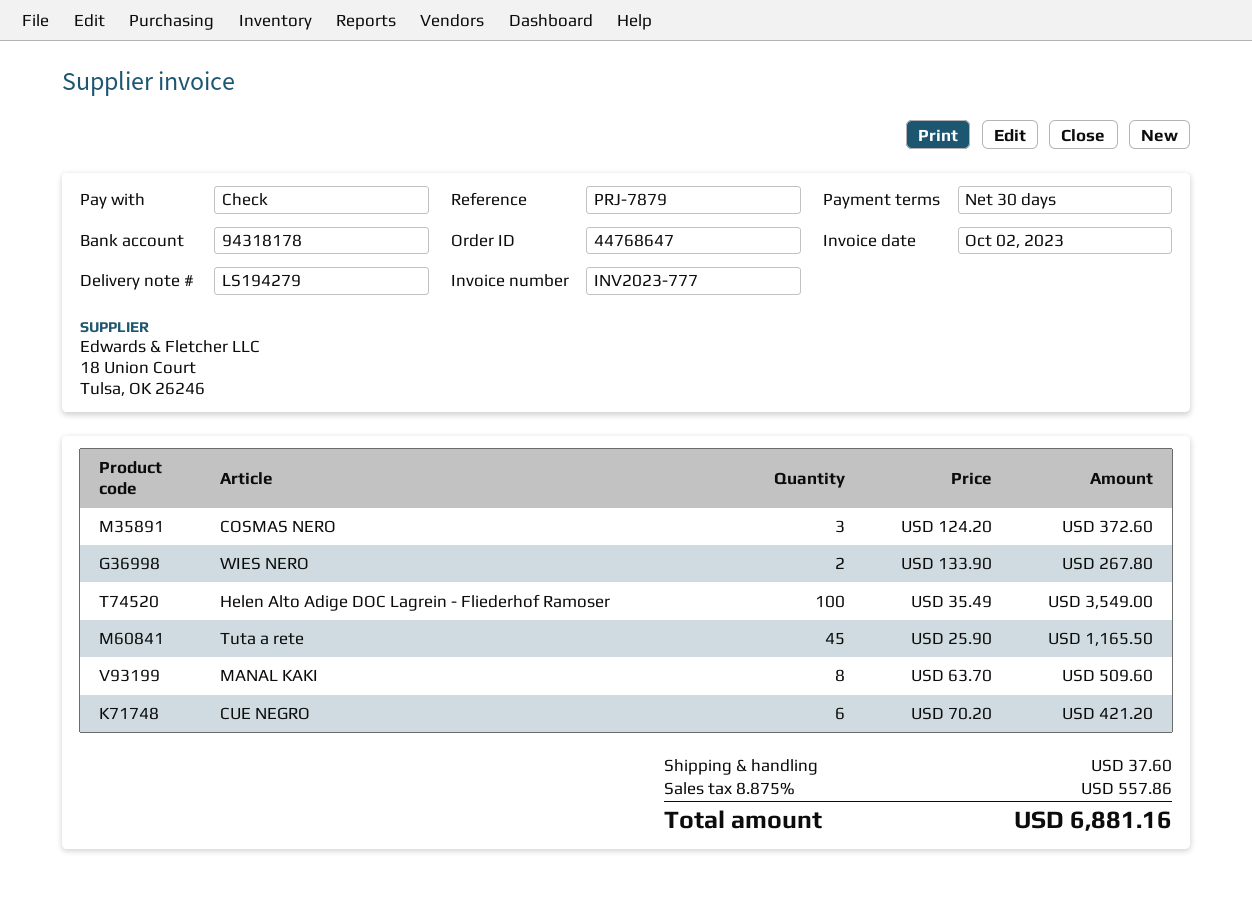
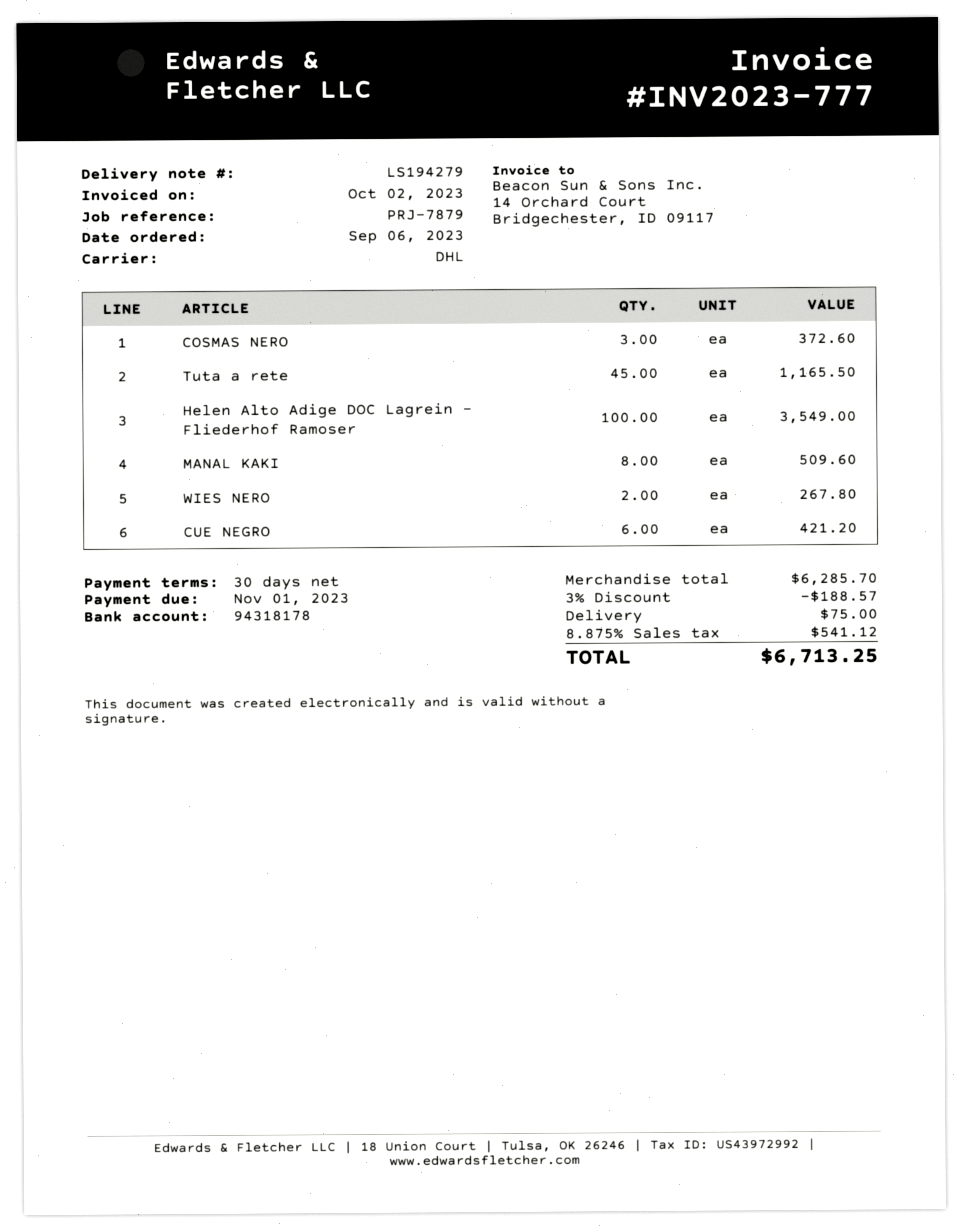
discount: none -> 3% = 188.57
shipping: 37.60 -> 75.00
tax: 8.875% = 557.86 -> 8.875% = 541.12
total: 6881.16 -> 6713.25

